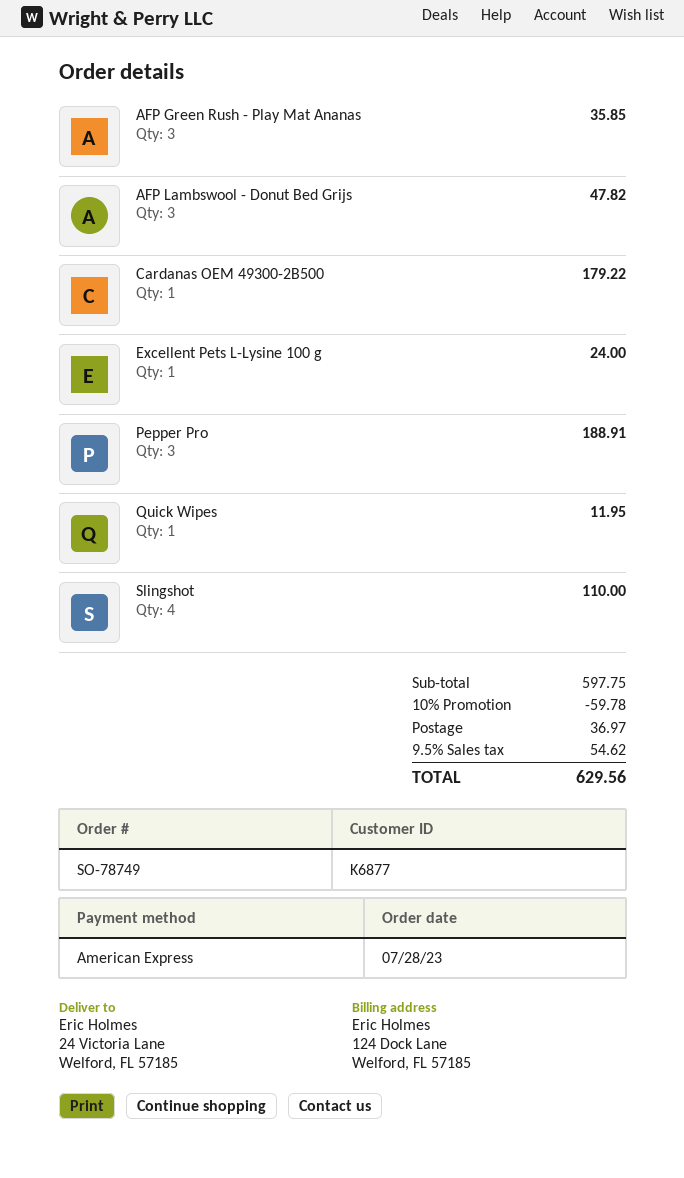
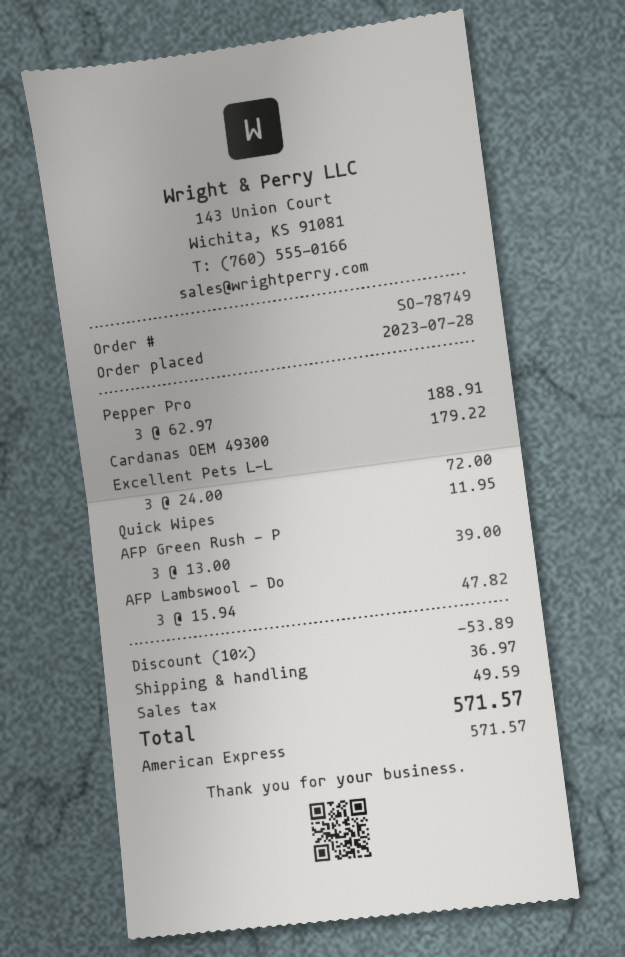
AFP Green Rush - Play Mat Ananas: 3 for 35.85 -> 3 for 39.00
Excellent Pets L-Lysine 100 g: 1 for 24.00 -> 3 for 72.00
Slingshot: 4 for 110.00 -> none
discount: 10% = 59.78 -> 10% = 53.89
tax: 54.62 -> 49.59
total: 629.56 -> 571.57

